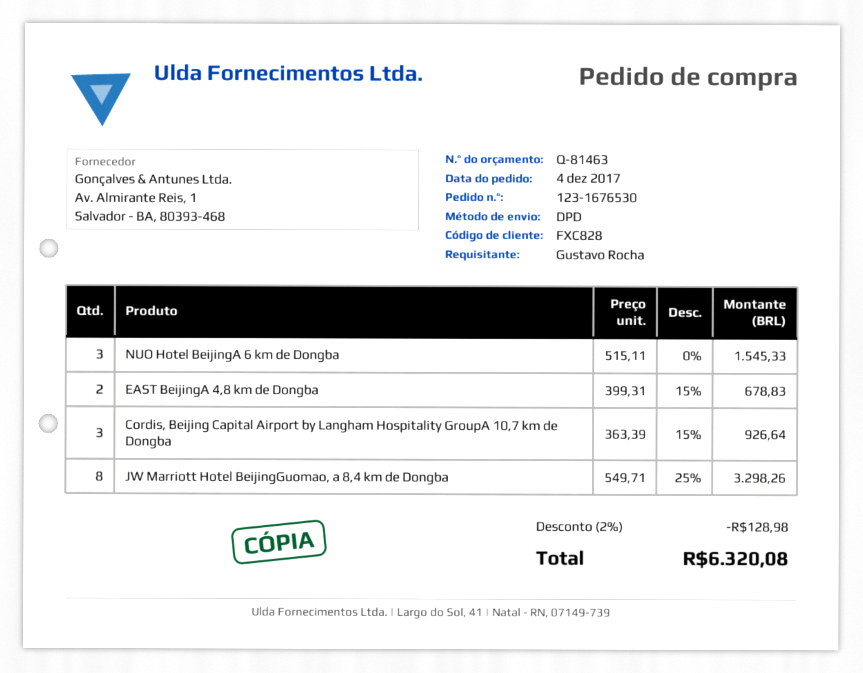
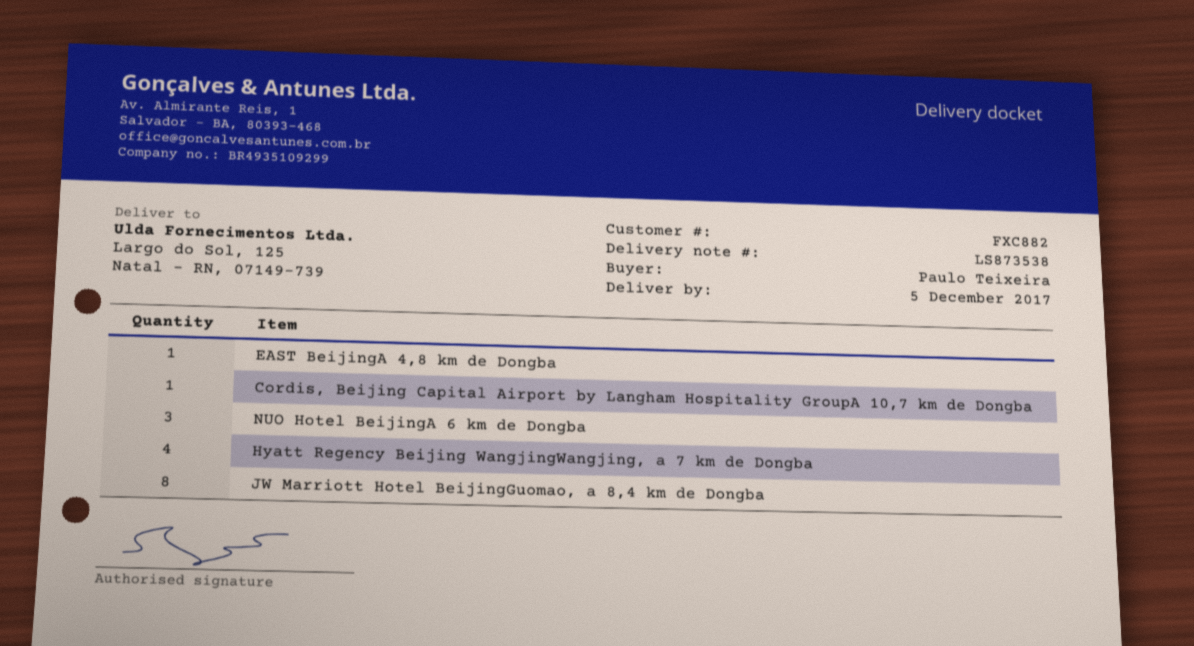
customer number: FXC828 -> FXC882
ordered by: Gustavo Rocha -> Paulo Teixeira
EAST BeijingA 4,8 km de Dongba: 2 -> 1
Cordis, Beijing Capital Airport by Langham Hospitality GroupA 10,7 km de Dongba: 3 -> 1
Hyatt Regency Beijing WangjingWangjing, a 7 km de Dongba: none -> 4

